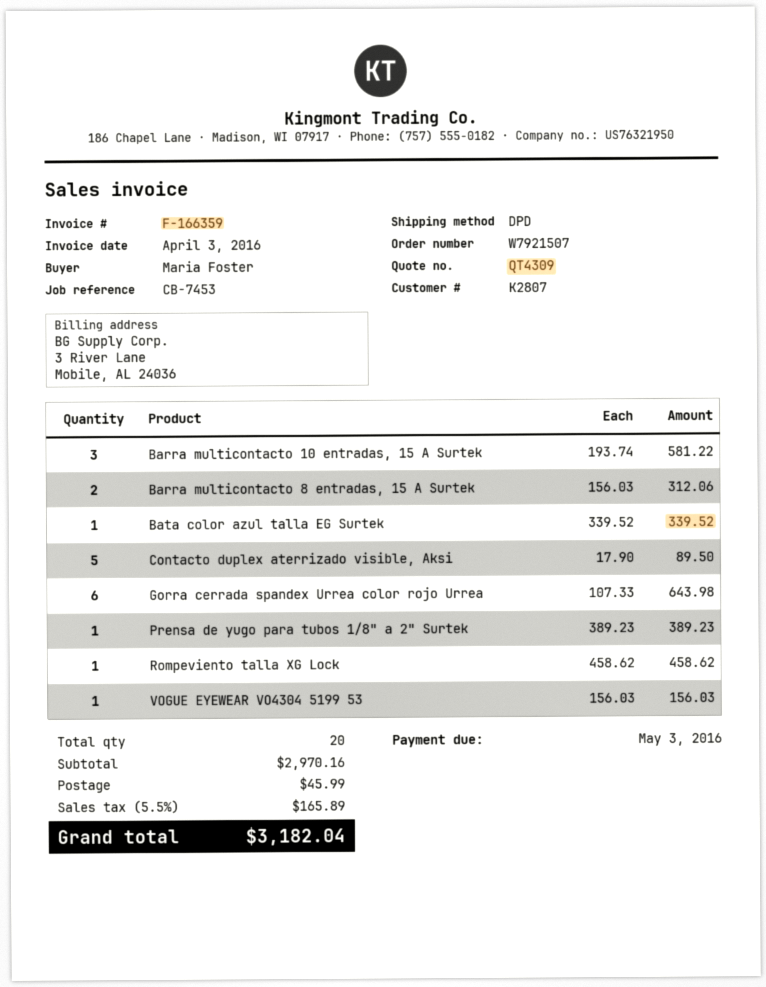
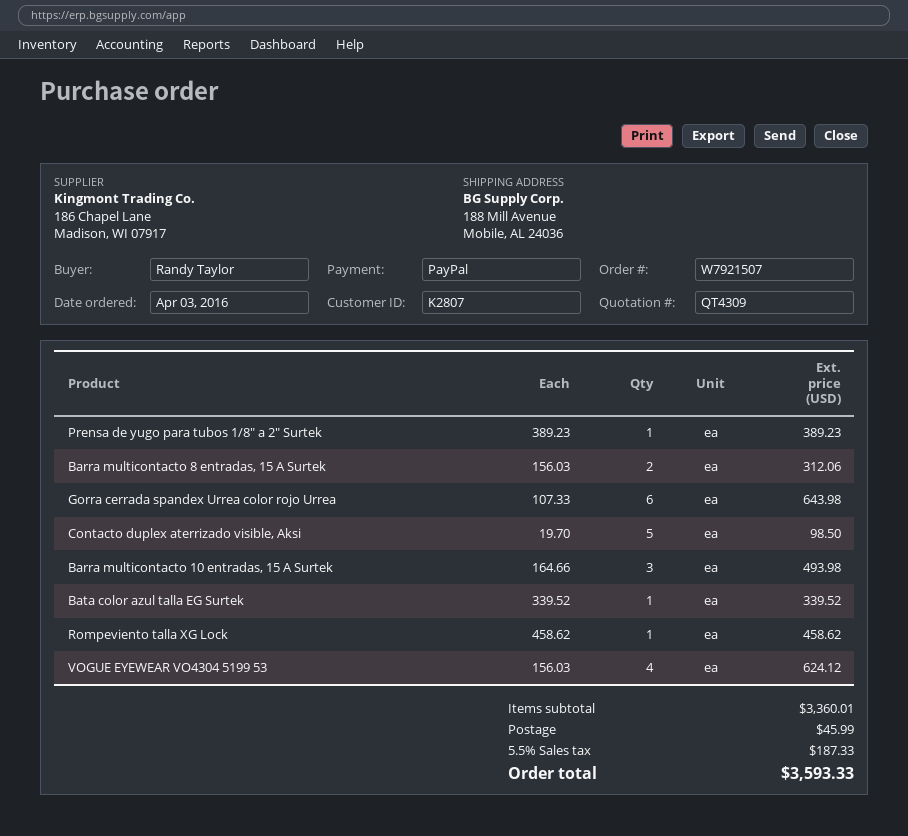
ordered by: Maria Foster -> Randy Taylor
Barra multicontacto 10 entradas, 15 A Surtek: 3 x 193.74 = 581.22 -> 3 x 164.66 = 493.98
Contacto duplex aterrizado visible, Aksi: 5 x 17.90 = 89.50 -> 5 x 19.70 = 98.50
VOGUE EYEWEAR VO4304 5199 53: 1 x 156.03 = 156.03 -> 4 x 156.03 = 624.12
subtotal: 2970.16 -> 3360.01
tax: 5.5% = 165.89 -> 5.5% = 187.33
total: 3182.04 -> 3593.33

